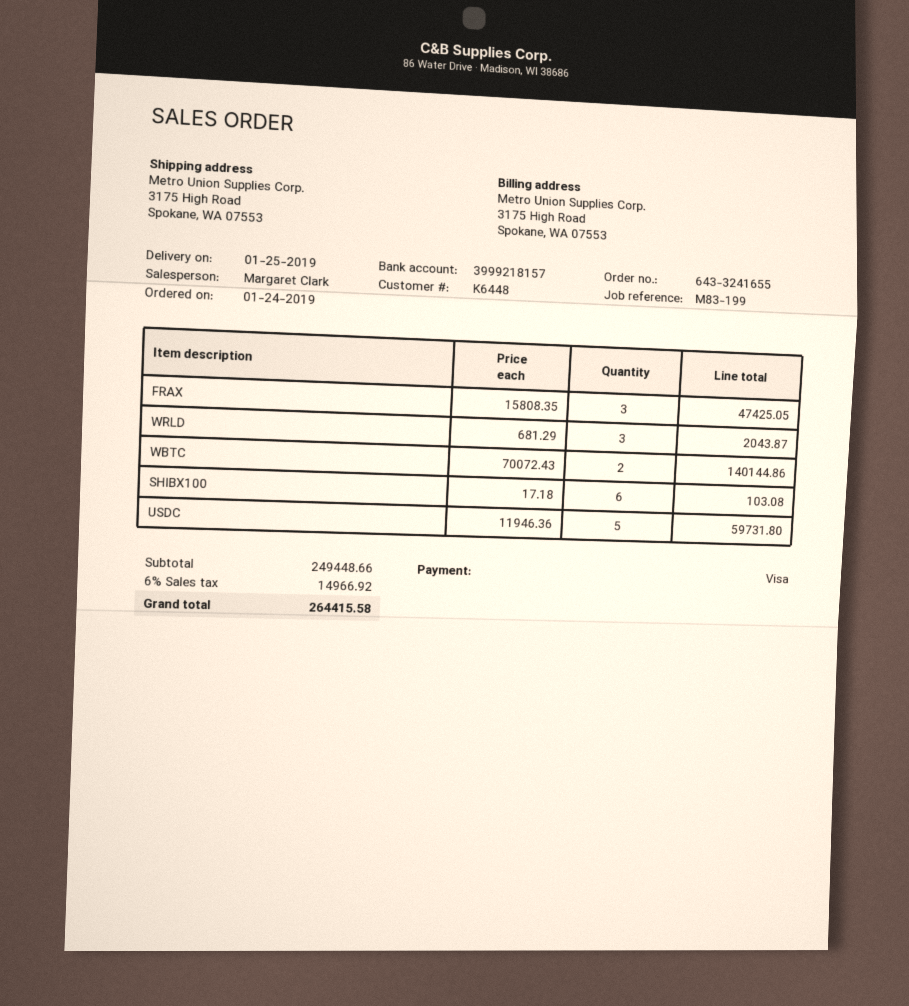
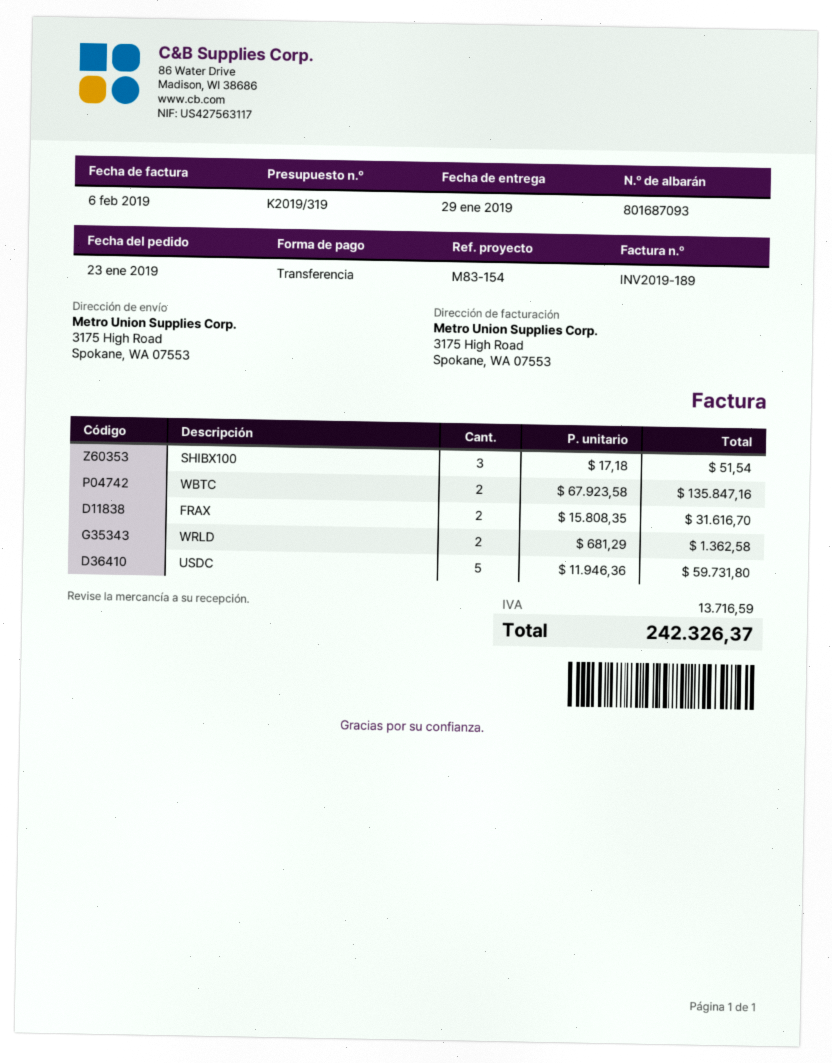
order date: 2019-01-24 -> 2019-01-23
delivery date: 2019-01-25 -> 2019-01-29
reference: M83-199 -> M83-154
payment method: Visa -> bank transfer
FRAX: 3 x 15808.35 = 47425.05 -> 2 x 15808.35 = 31616.70
WRLD: 3 x 681.29 = 2043.87 -> 2 x 681.29 = 1362.58
WBTC: 2 x 70072.43 = 140144.86 -> 2 x 67923.58 = 135847.16
SHIBX100: 6 x 17.18 = 103.08 -> 3 x 17.18 = 51.54
tax: 14966.92 -> 13716.59
total: 264415.58 -> 242326.37

